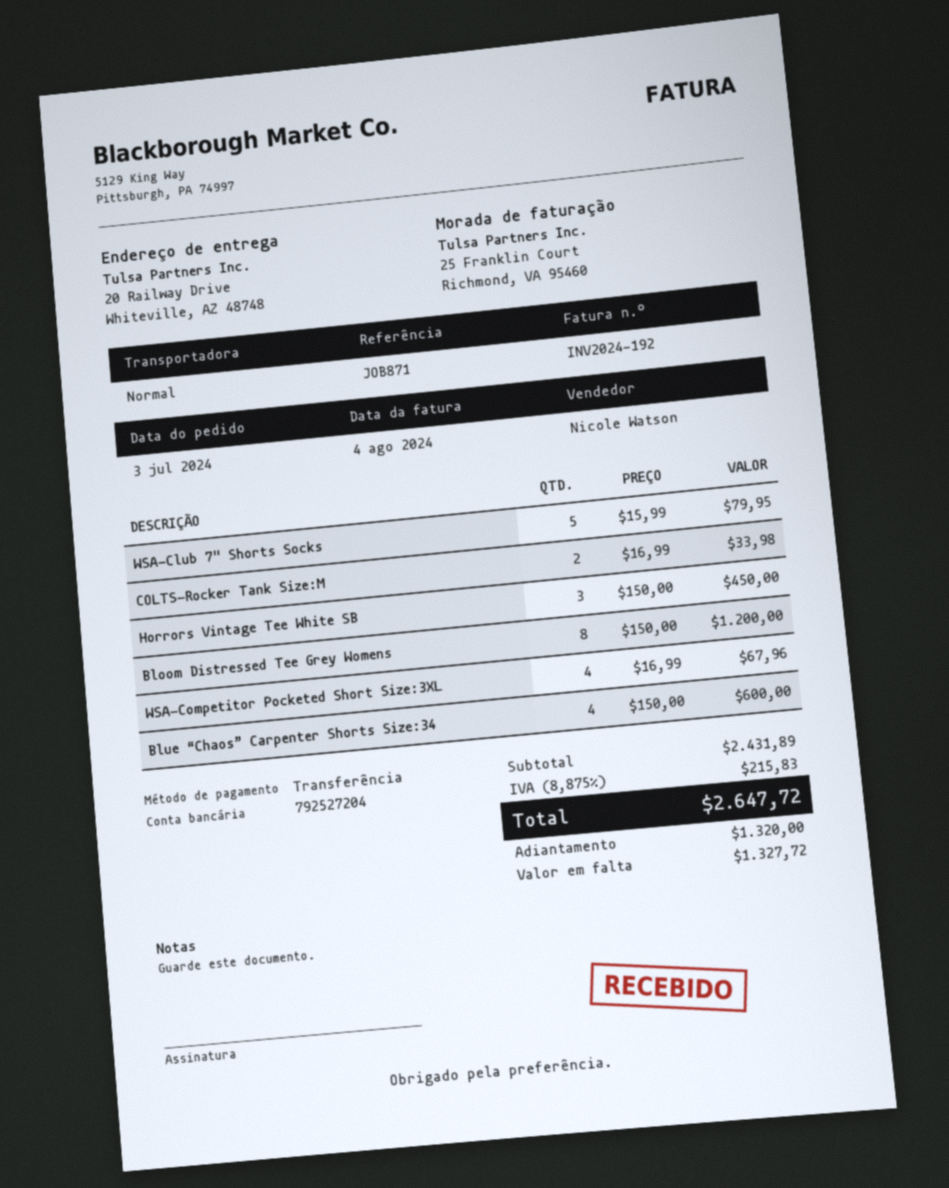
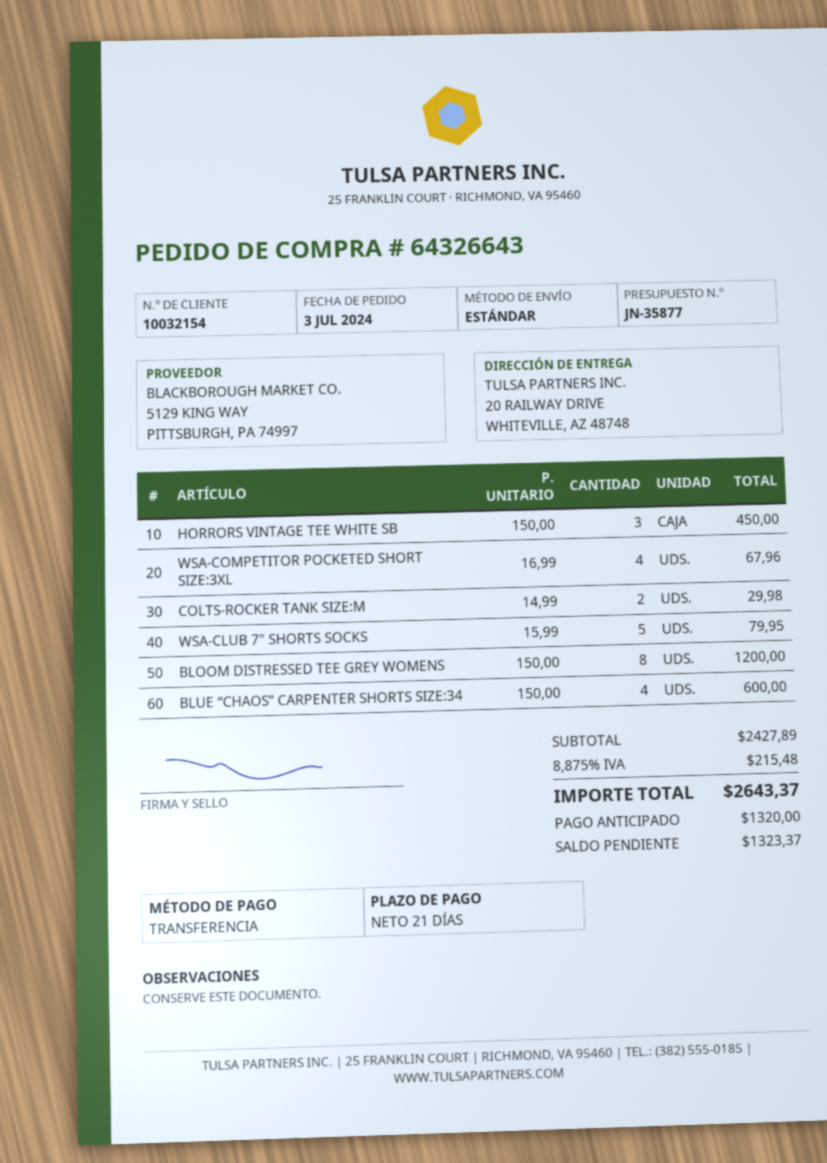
COLTS-Rocker Tank Size:M: 2 x 16.99 = 33.98 -> 2 x 14.99 = 29.98
subtotal: 2431.89 -> 2427.89
tax: 8.875% = 215.83 -> 8.875% = 215.48
total: 2647.72 -> 2643.37
balance: 1327.72 -> 1323.37

